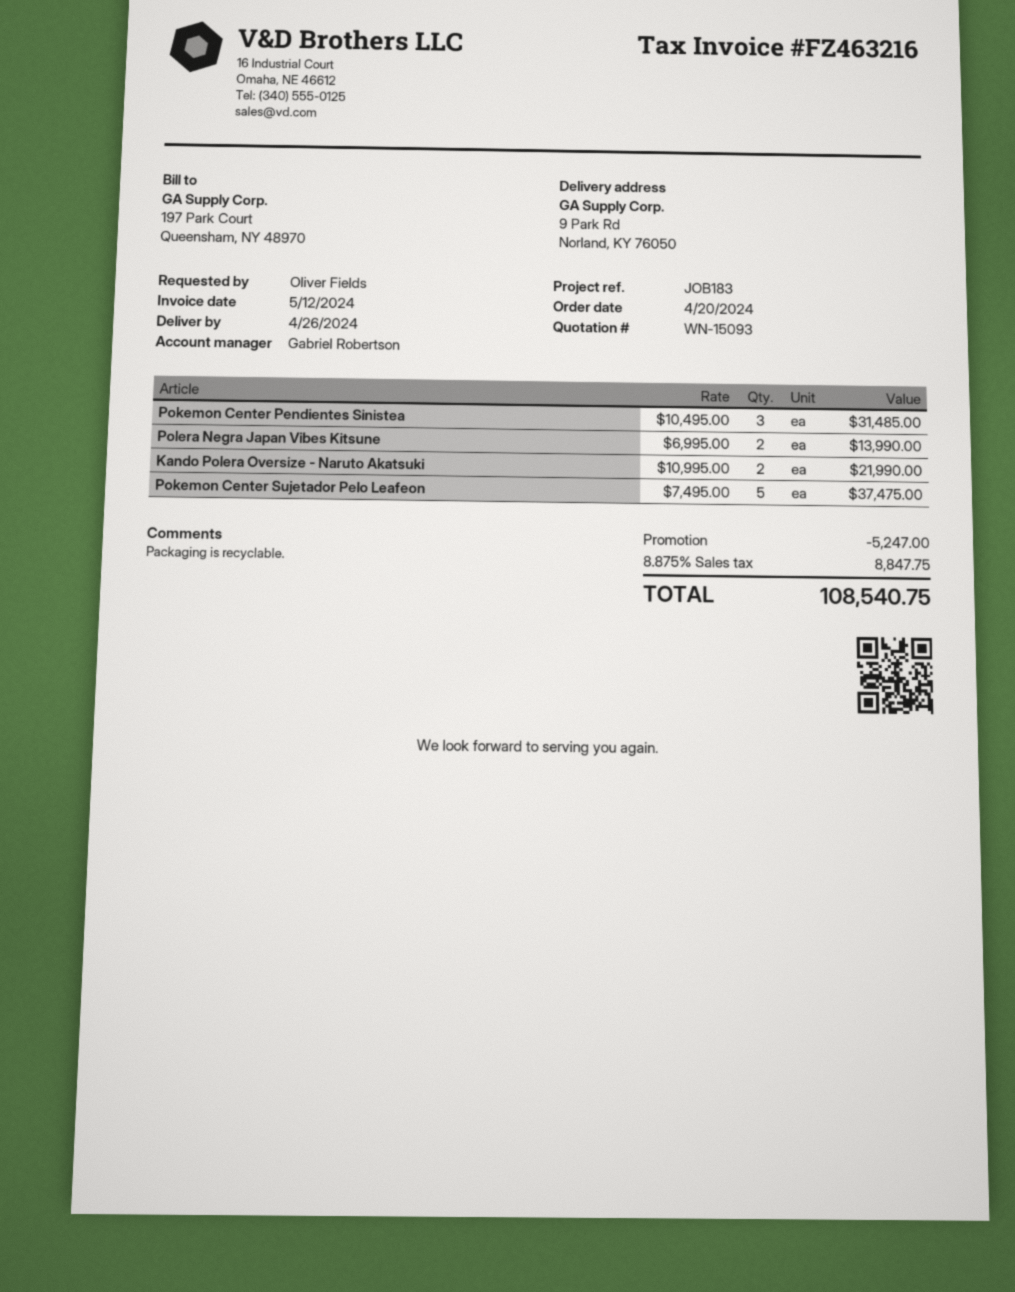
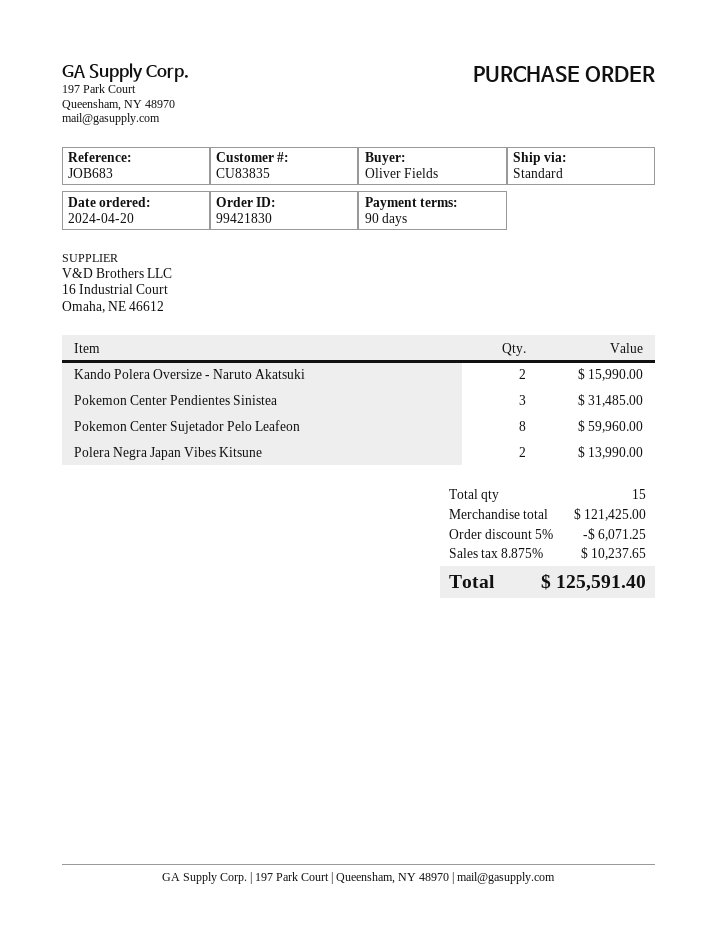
reference: JOB183 -> JOB683
Kando Polera Oversize - Naruto Akatsuki: 2 for 21990.00 -> 2 for 15990.00
Pokemon Center Sujetador Pelo Leafeon: 5 for 37475.00 -> 8 for 59960.00
discount: 5247.00 -> 6071.25
tax: 8.875% = 8847.75 -> 8.875% = 10237.65
total: 108540.75 -> 125591.40

